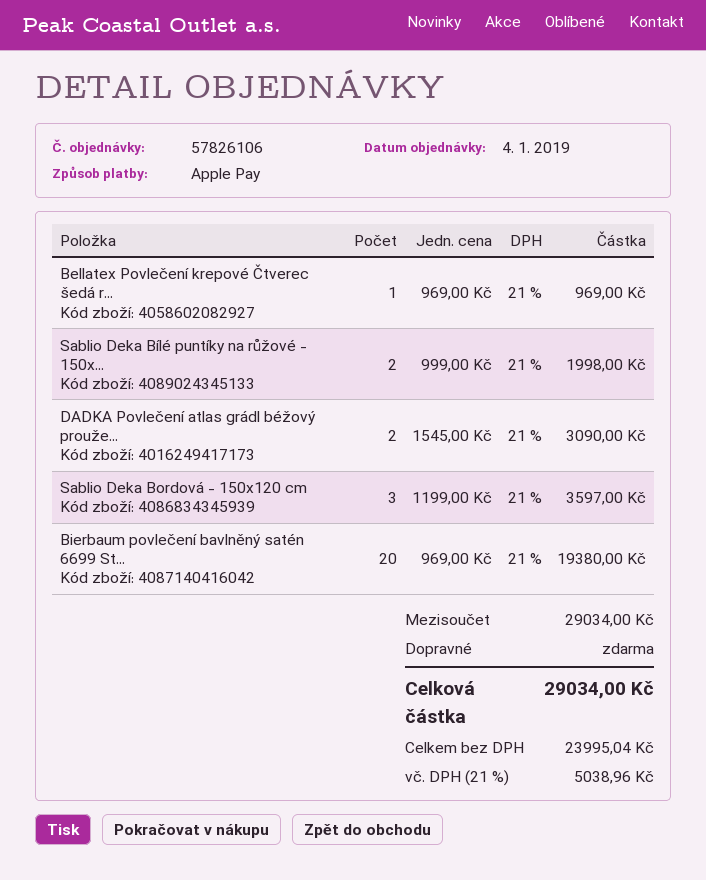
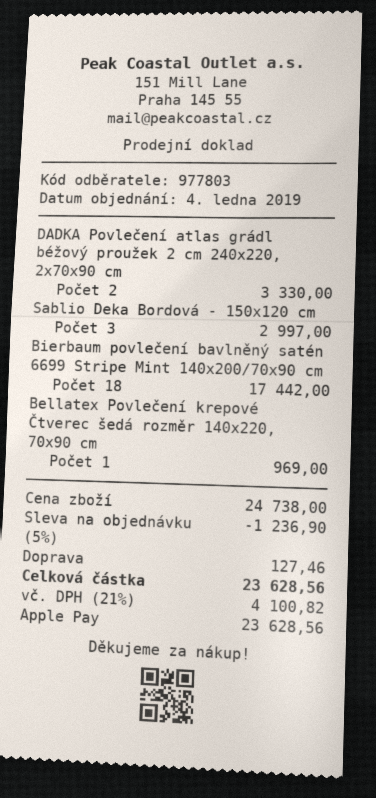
Sablio Deka Bílé puntíky na růžové - 150x...: 2 for 1998.00 -> none
DADKA Povlečení atlas grádl béžový prouže...: 2 for 3090.00 -> 2 for 3330.00
Sablio Deka Bordová - 150x120 cm: 3 for 3597.00 -> 3 for 2997.00
Bierbaum povlečení bavlněný satén 6699 St...: 20 for 19380.00 -> 18 for 17442.00
subtotal: 29034.00 -> 24738.00
discount: none -> 5% = 1236.90
shipping: 0.00 -> 127.46
tax: 21% = 5038.96 -> 21% = 4100.82
total: 29034.00 -> 23628.56

